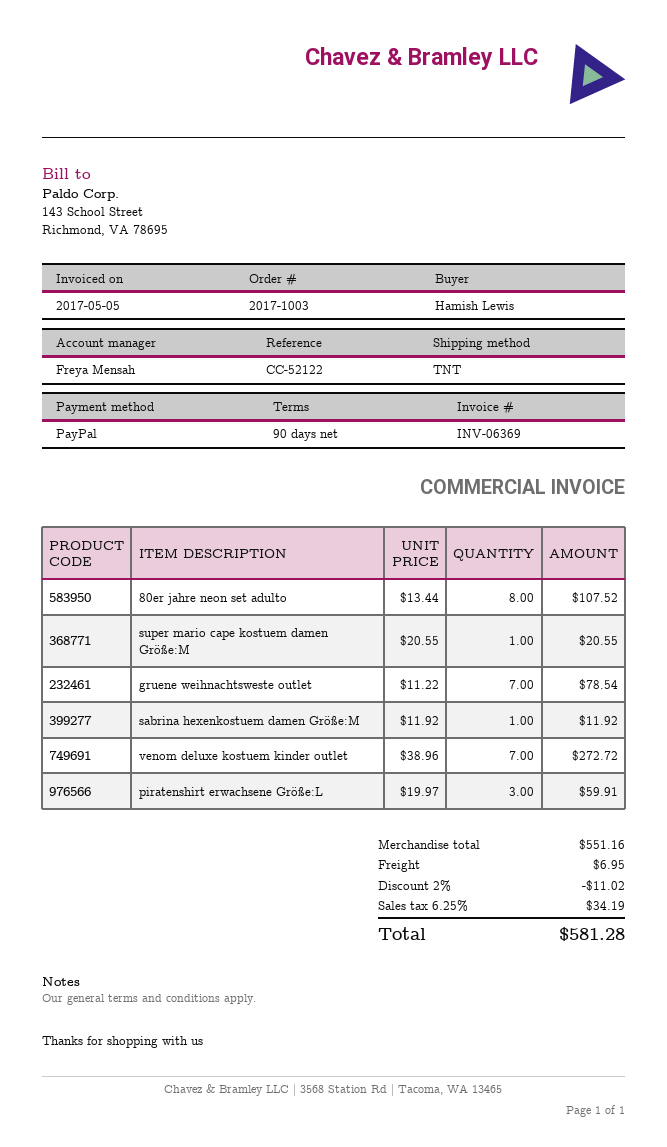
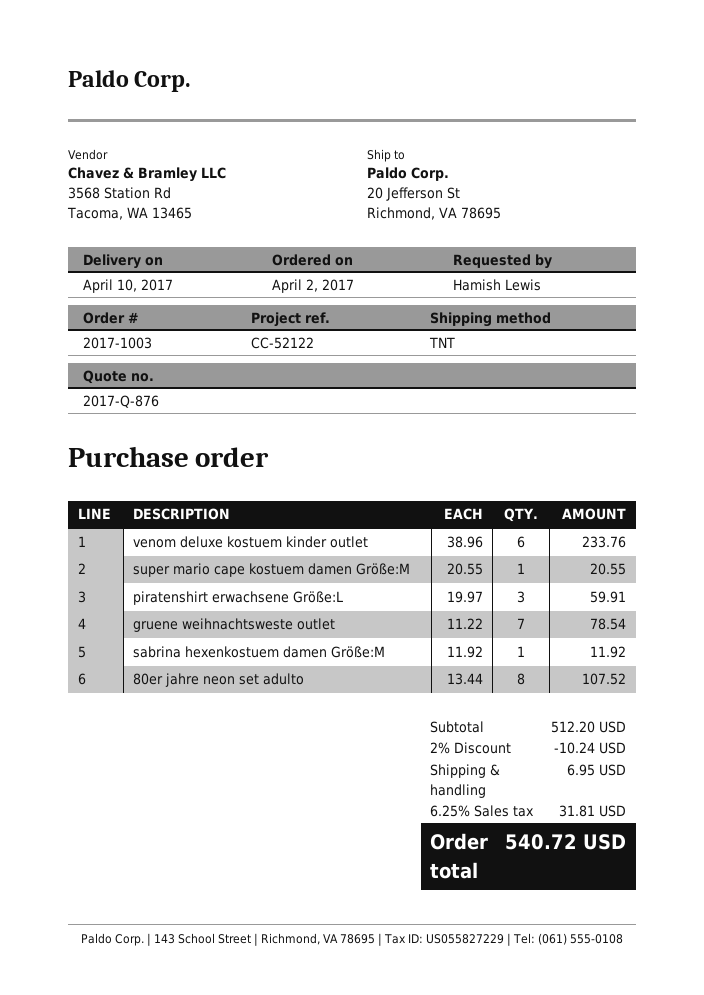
venom deluxe kostuem kinder outlet: 7 x 38.96 = 272.72 -> 6 x 38.96 = 233.76
subtotal: 551.16 -> 512.20
discount: 2% = 11.02 -> 2% = 10.24
tax: 6.25% = 34.19 -> 6.25% = 31.81
total: 581.28 -> 540.72

